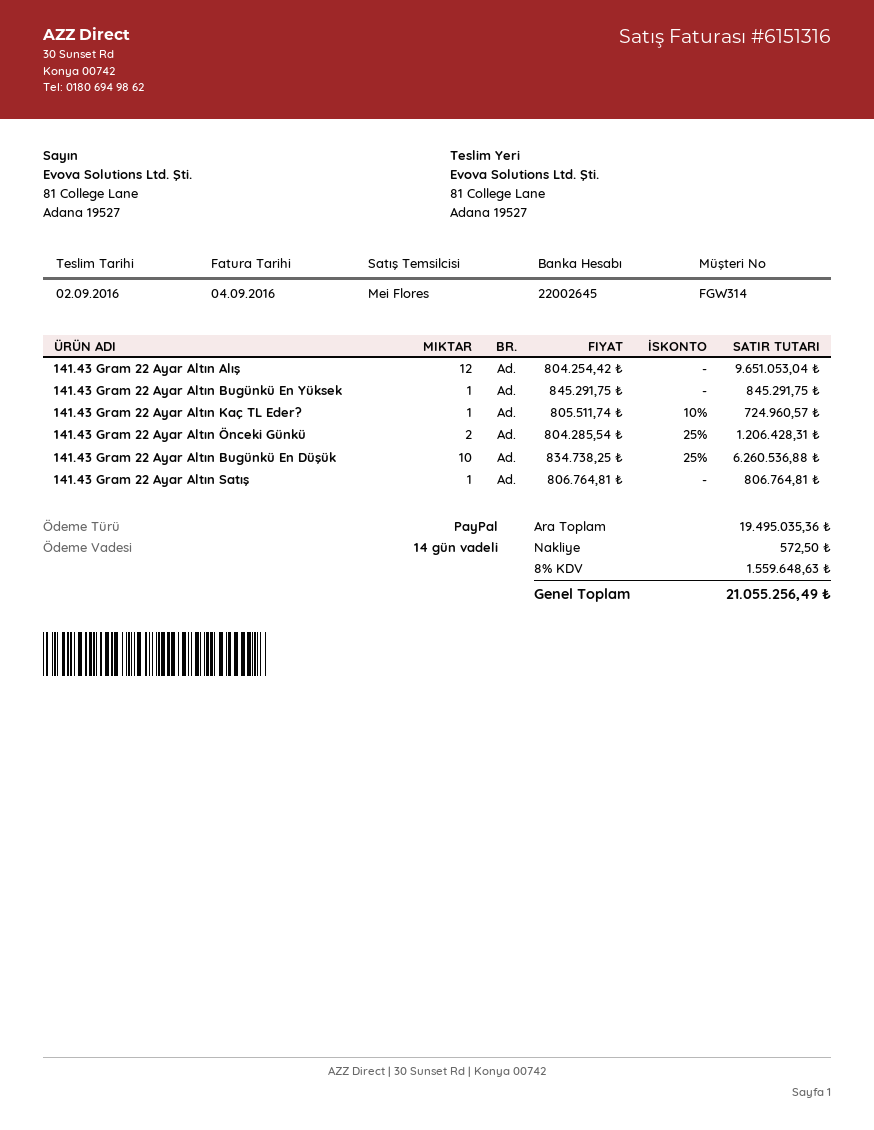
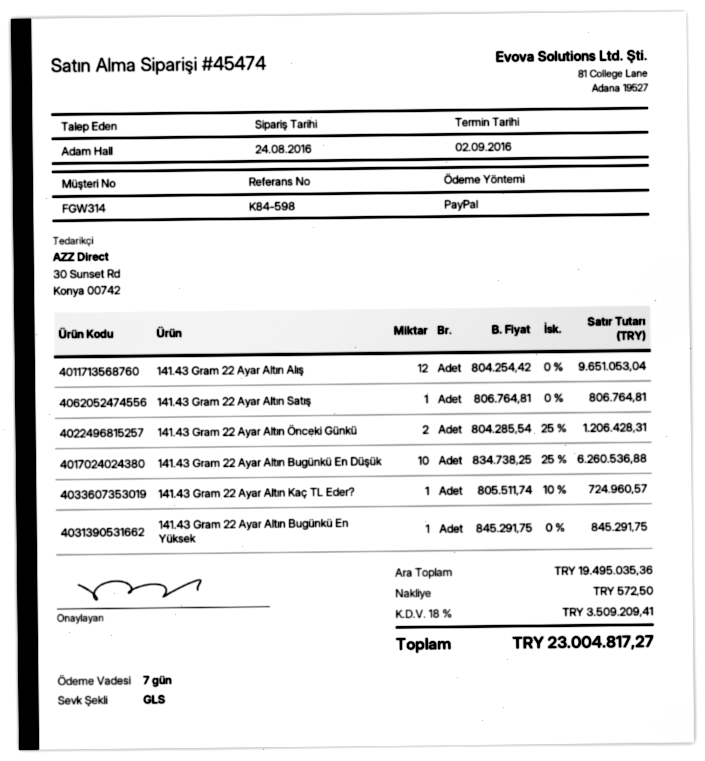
payment terms: 14 days -> 7 days
tax: 8% = 1559648.63 -> 18% = 3509209.41
total: 21055256.49 -> 23004817.27

